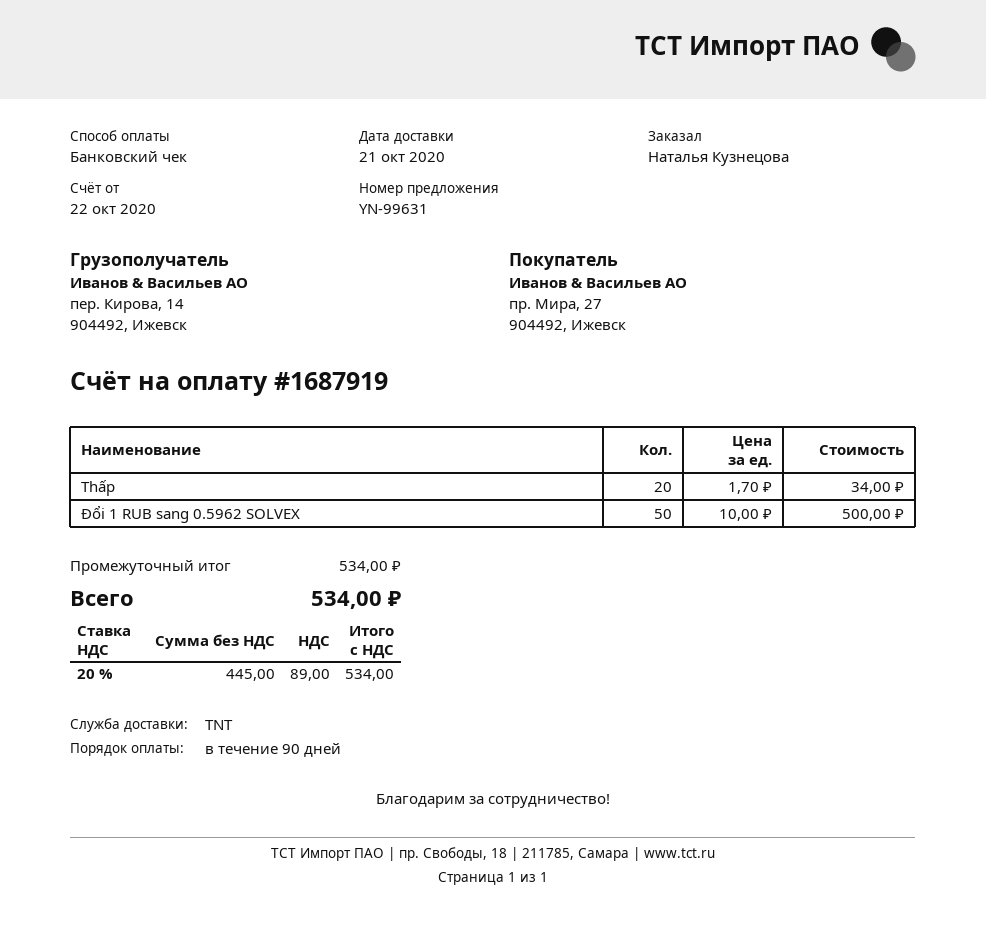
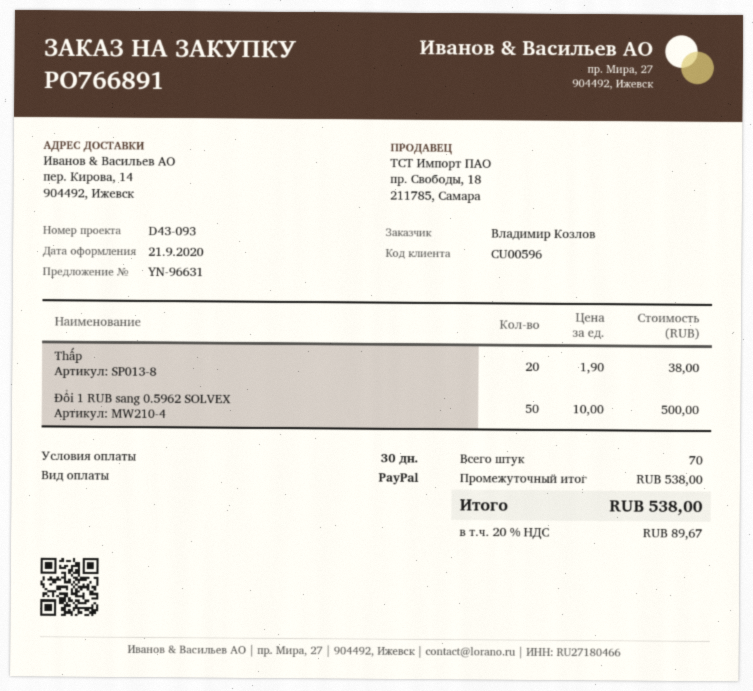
quote number: YN-99631 -> YN-96631
payment terms: 90 days -> 30 days
ordered by: Наталья Кузнецова -> Владимир Козлов
payment method: cheque -> PayPal
Thấp: 20 x 1.70 = 34.00 -> 20 x 1.90 = 38.00
subtotal: 534.00 -> 538.00
tax: 20% = 89.00 -> 20% = 89.67
total: 534.00 -> 538.00

